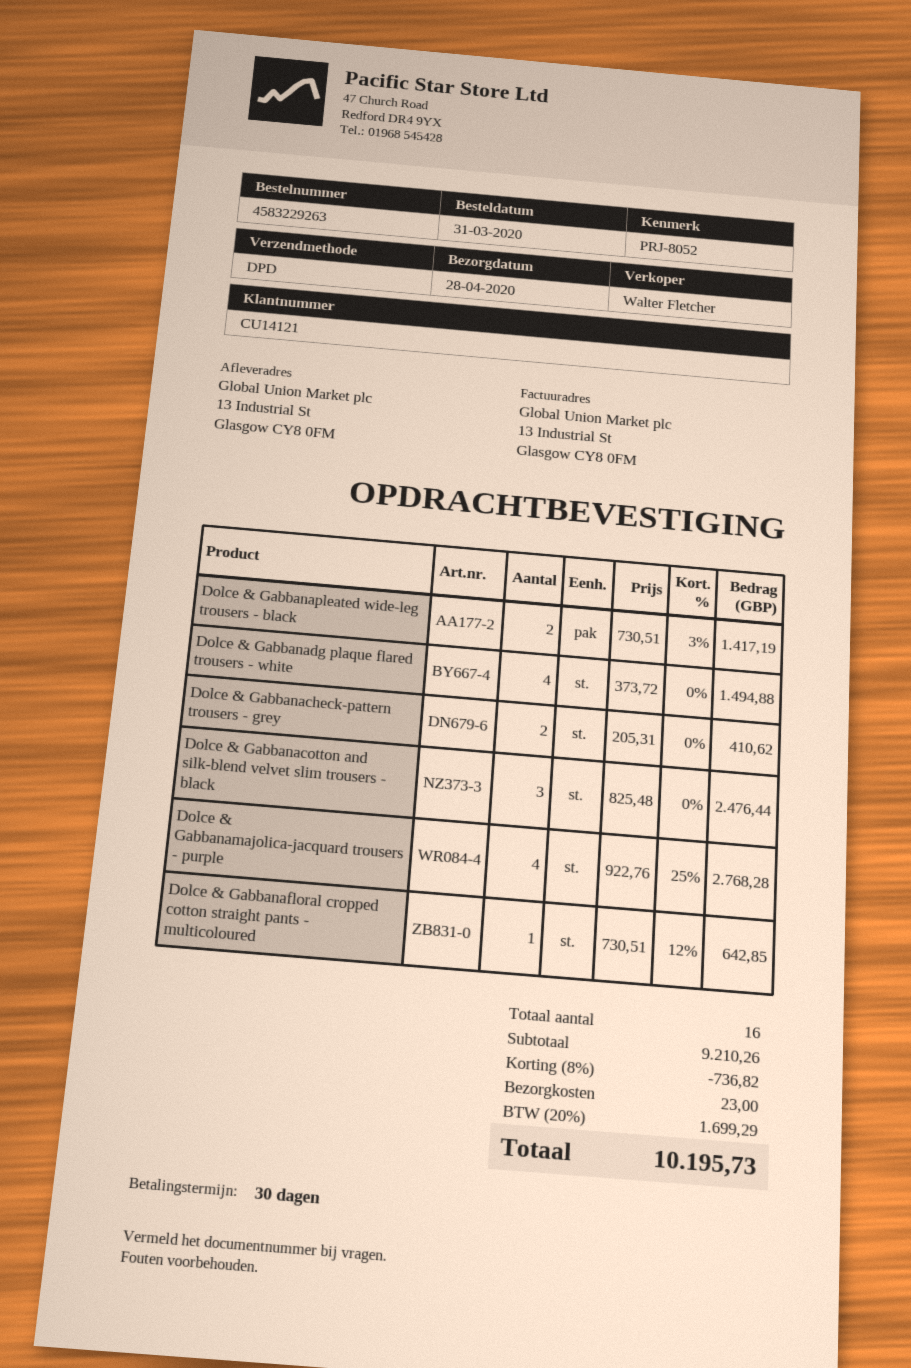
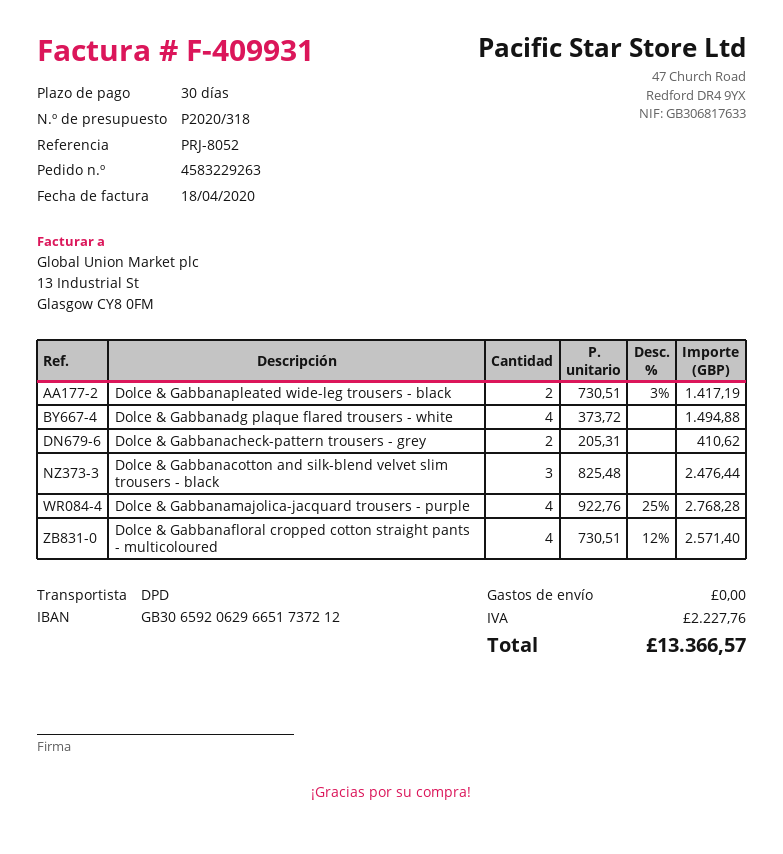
Dolce & Gabbanafloral cropped cotton straight pants - multicoloured: 1 x 730.51 - 12% = 642.85 -> 4 x 730.51 - 12% = 2571.40
discount: 8% = 736.82 -> none
shipping: 23.00 -> 0.00
tax: 1699.29 -> 2227.76
total: 10195.73 -> 13366.57

